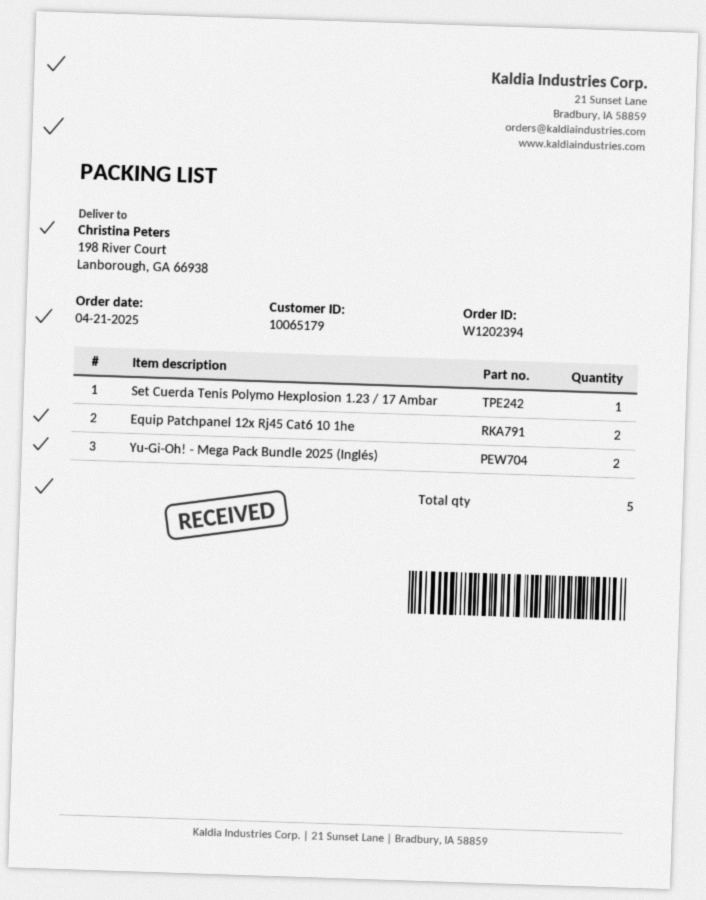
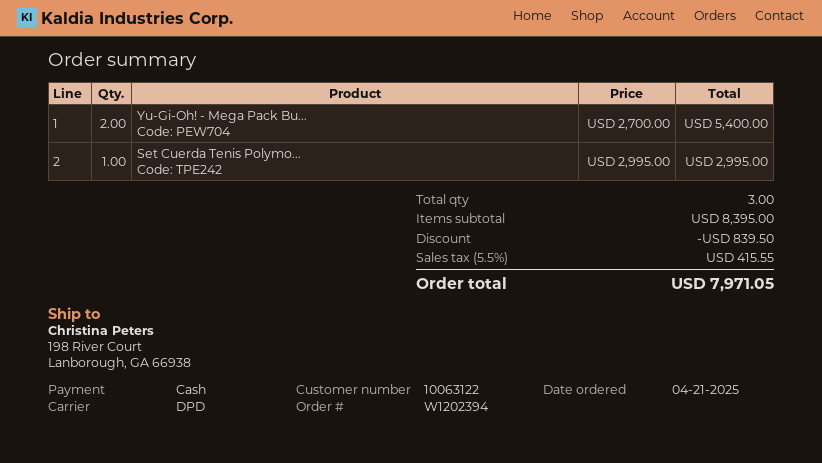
customer number: 10065179 -> 10063122
Equip Patchpanel 12x Rj45 Cat6 10 1he: 2 -> none
total quantity: 5 -> 3

